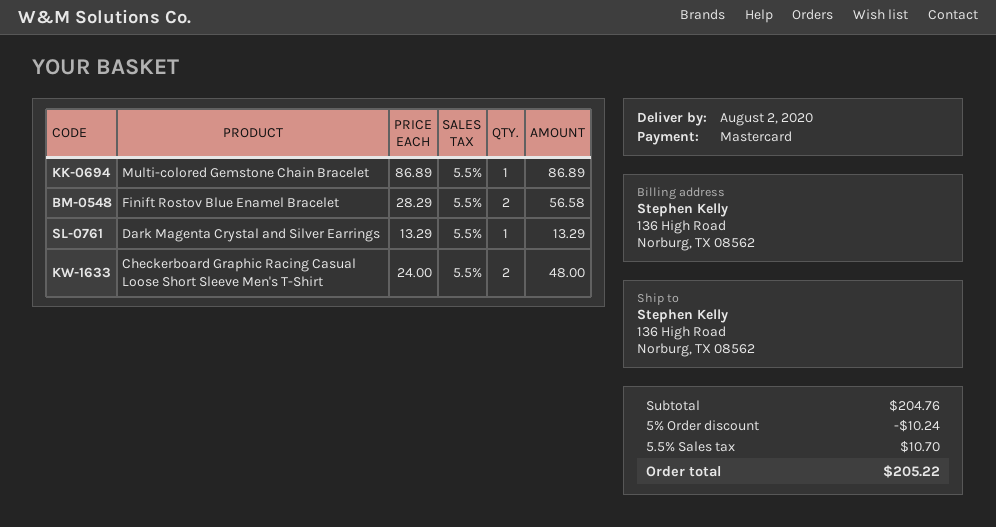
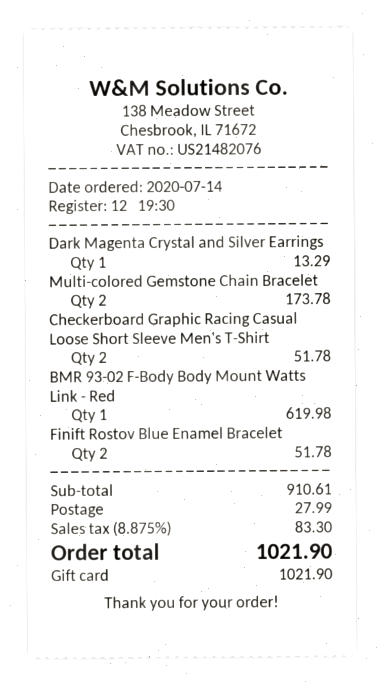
payment method: Mastercard -> gift card
Multi-colored Gemstone Chain Bracelet: 1 for 86.89 -> 2 for 173.78
Finift Rostov Blue Enamel Bracelet: 2 for 56.58 -> 2 for 51.78
Checkerboard Graphic Racing Casual Loose Short Sleeve Men's T-Shirt: 2 for 48.00 -> 2 for 51.78
BMR 93-02 F-Body Body Mount Watts Link - Red: none -> 1 for 619.98
subtotal: 204.76 -> 910.61
discount: 5% = 10.24 -> none
shipping: none -> 27.99
tax: 5.5% = 10.70 -> 8.875% = 83.30
total: 205.22 -> 1021.90

